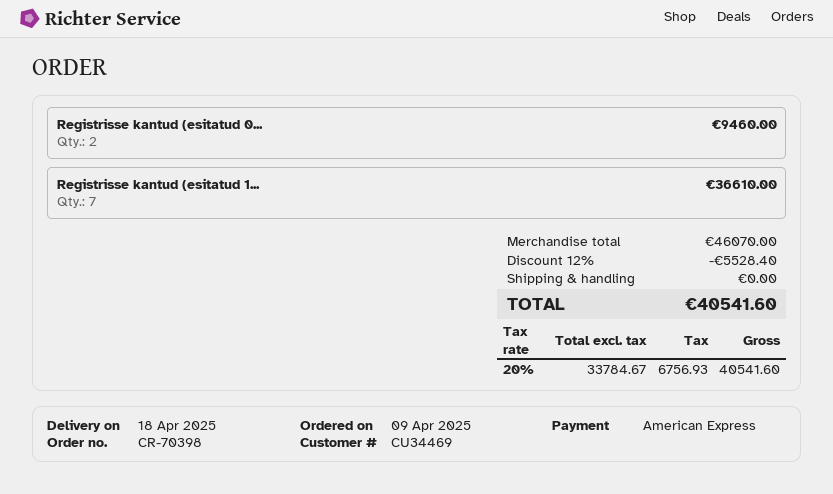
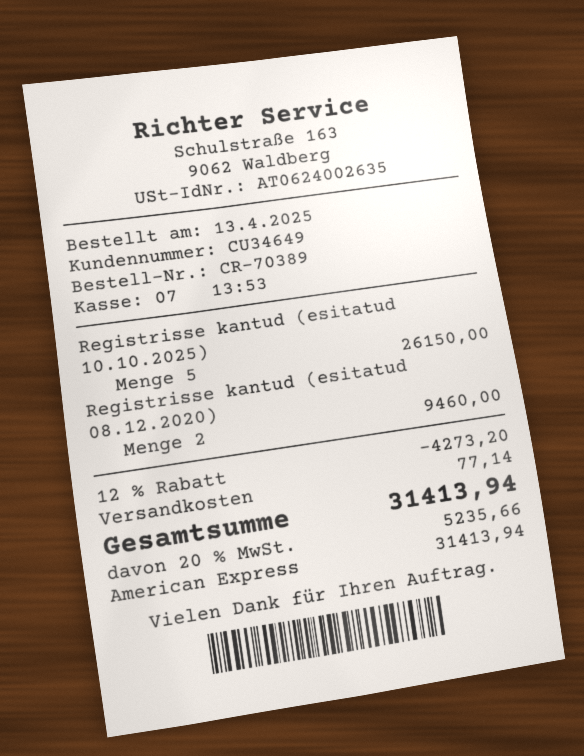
order number: CR-70398 -> CR-70389
order date: 2025-04-09 -> 2025-04-13
customer number: CU34469 -> CU34649
Registrisse kantud (esitatud 1...: 7 for 36610.00 -> 5 for 26150.00
discount: 12% = 5528.40 -> 12% = 4273.20
shipping: 0.00 -> 77.14
tax: 20% = 6756.93 -> 20% = 5235.66
total: 40541.60 -> 31413.94

